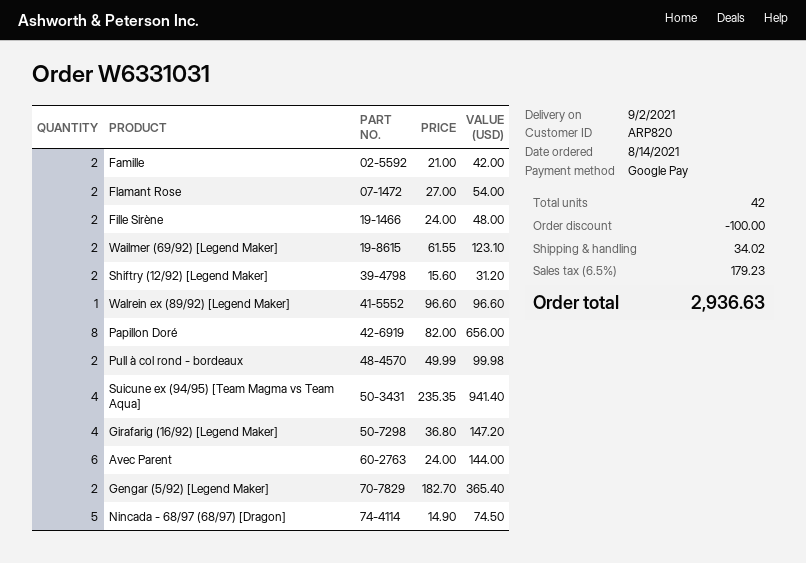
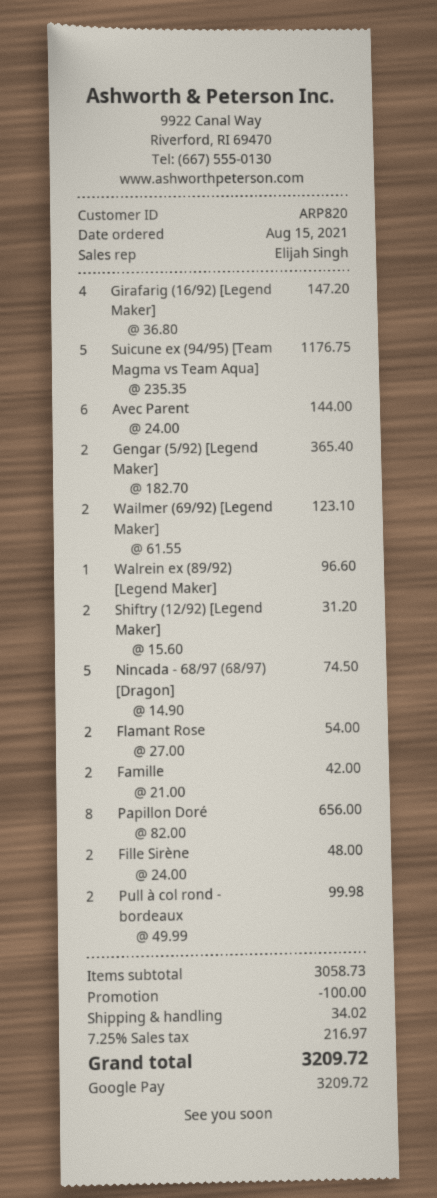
order date: 2021-08-14 -> 2021-08-15
Suicune ex (94/95) [Team Magma vs Team Aqua]: 4 x 235.35 = 941.40 -> 5 x 235.35 = 1176.75
tax: 6.5% = 179.23 -> 7.25% = 216.97
total: 2936.63 -> 3209.72

